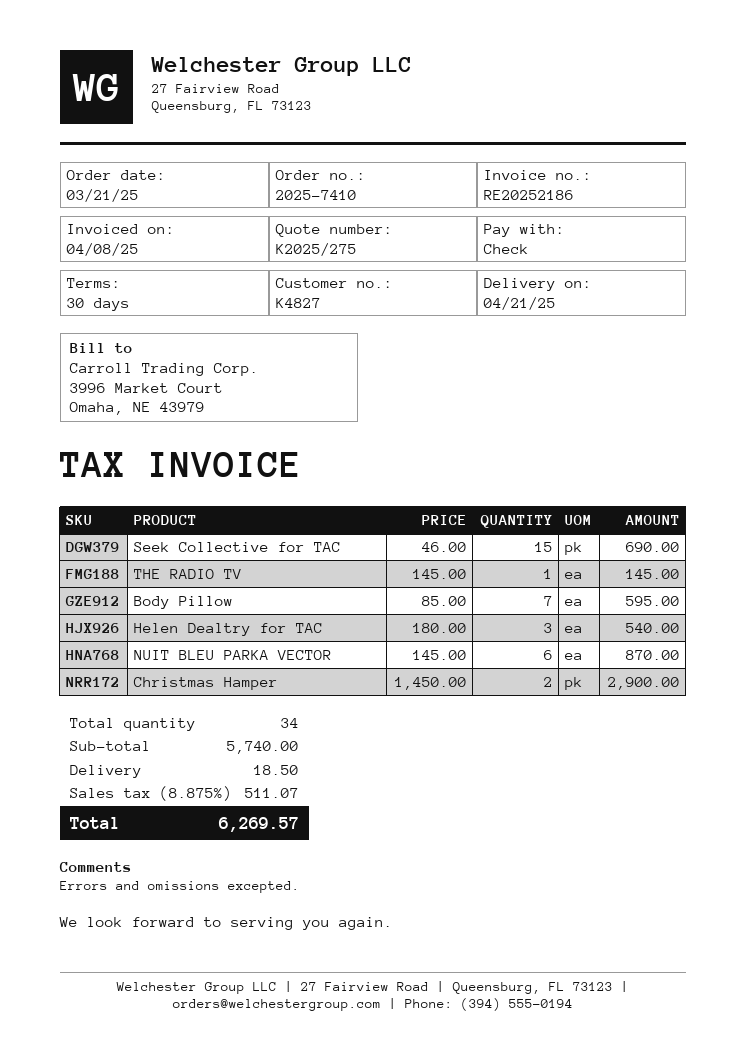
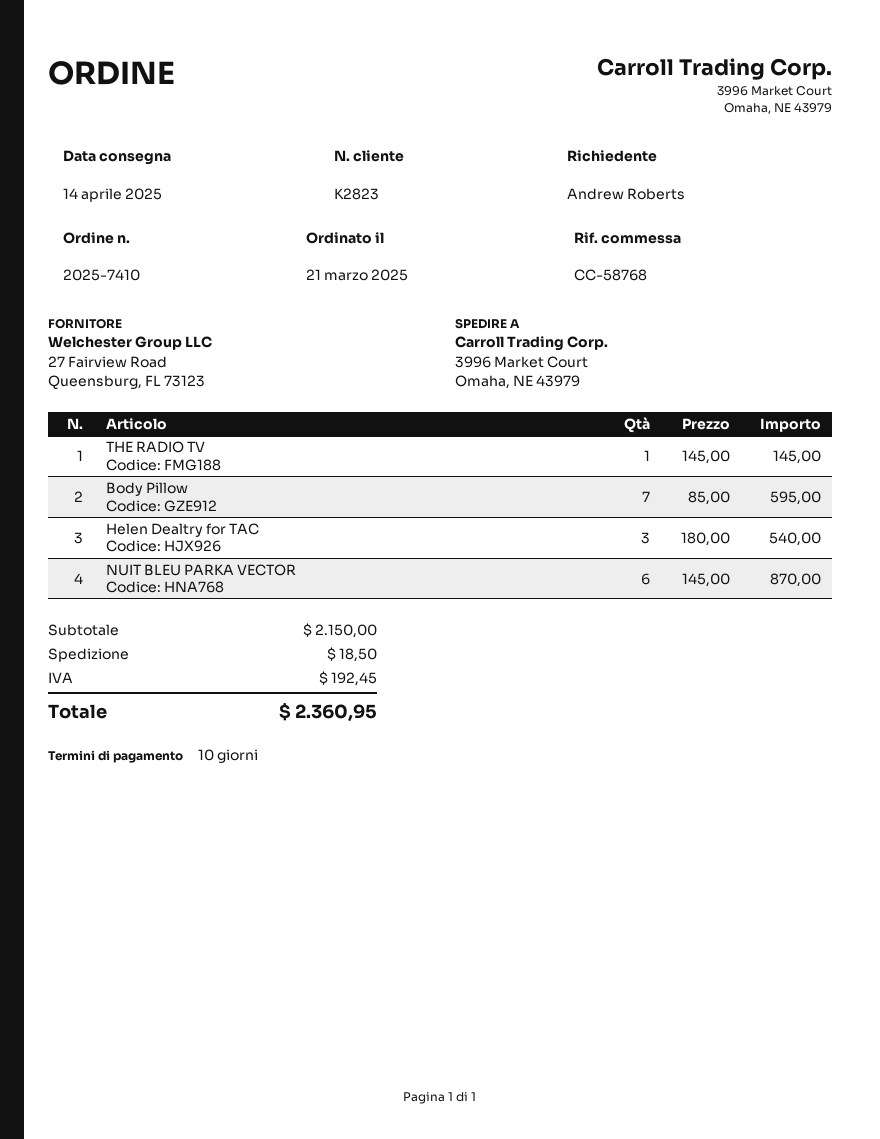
delivery date: 2025-04-21 -> 2025-04-14
payment terms: 30 days -> 10 days
customer number: K4827 -> K2823
Seek Collective for TAC: 15 x 46.00 = 690.00 -> none
Christmas Hamper: 2 x 1450.00 = 2900.00 -> none
subtotal: 5740.00 -> 2150.00
tax: 511.07 -> 192.45
total: 6269.57 -> 2360.95

